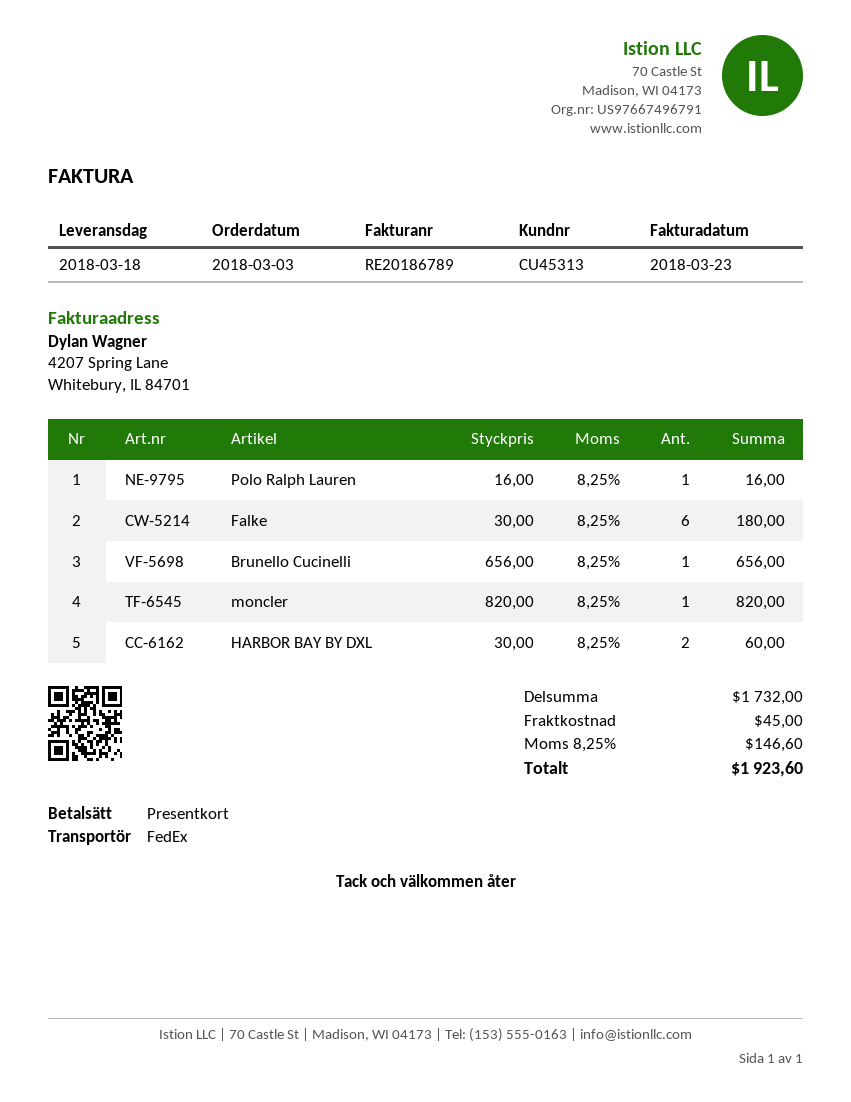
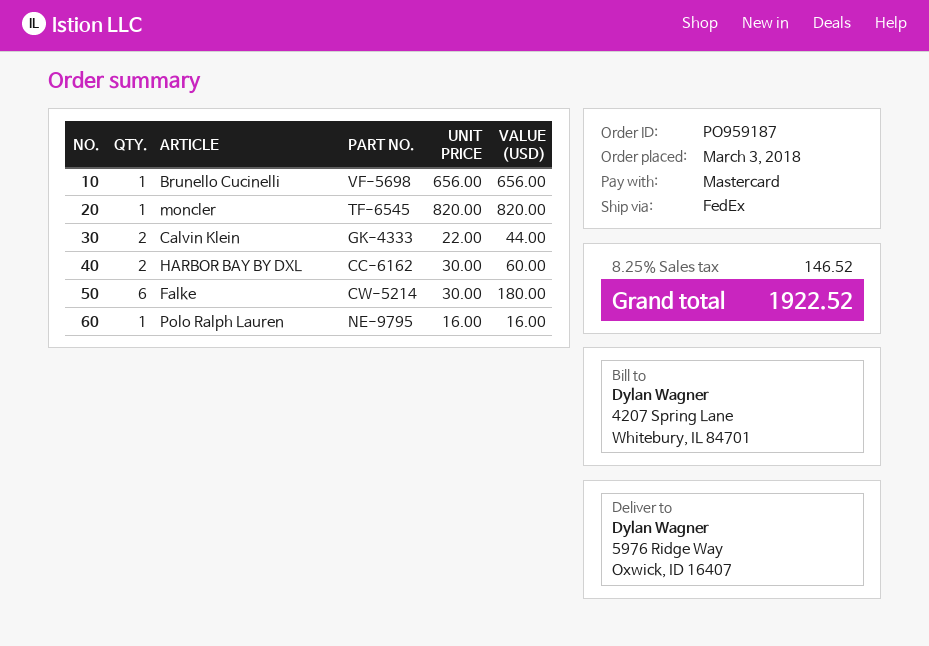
payment method: gift card -> Mastercard
Calvin Klein: none -> 2 x 22.00 = 44.00
shipping: 45.00 -> none
tax: 8.25% = 146.60 -> 8.25% = 146.52
total: 1923.60 -> 1922.52

